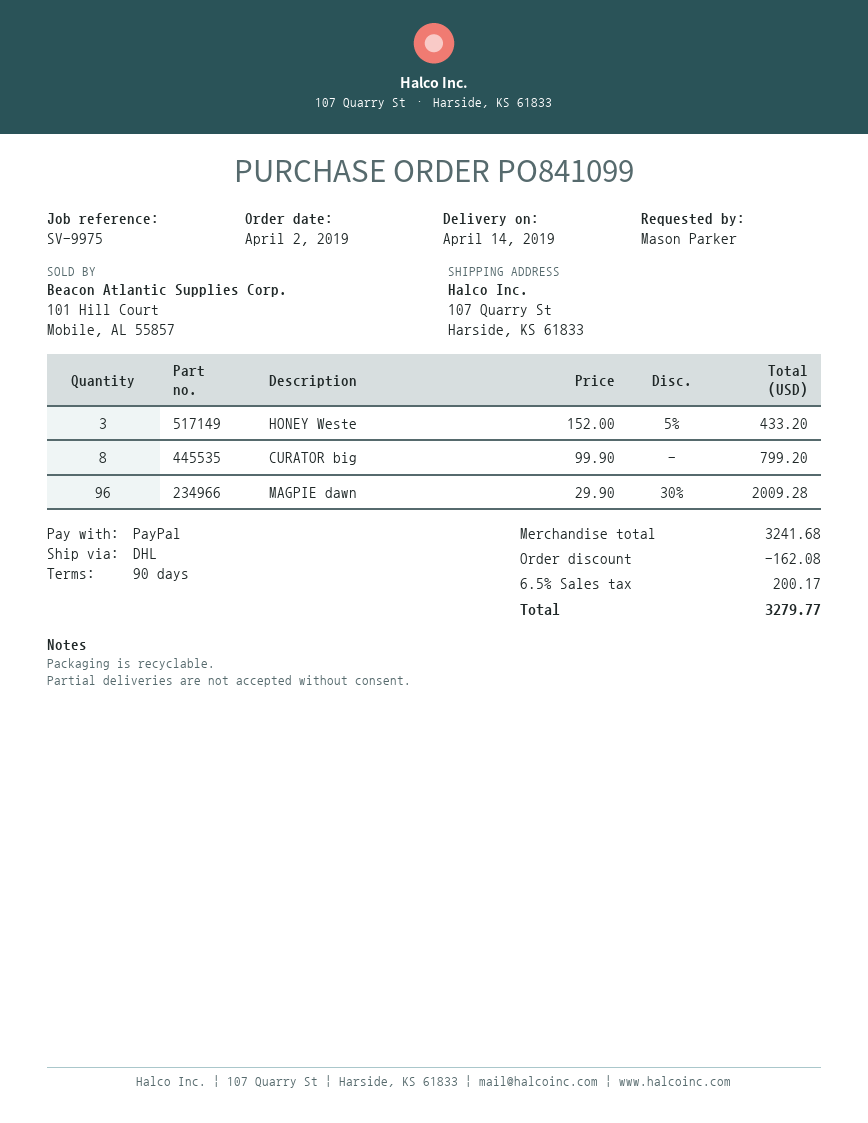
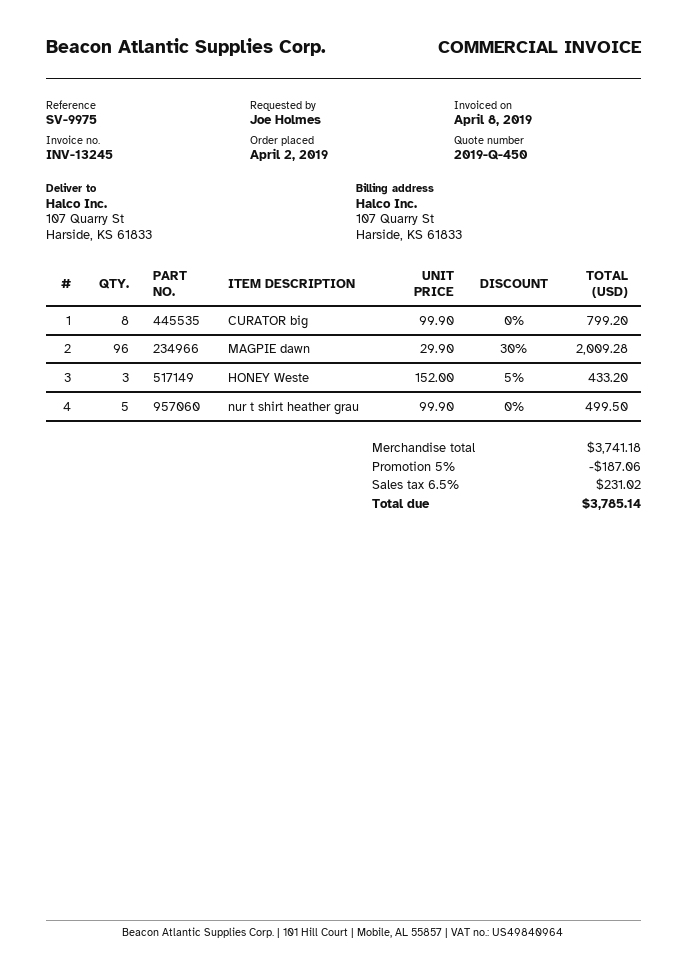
ordered by: Mason Parker -> Joe Holmes
nur t shirt heather grau: none -> 5 x 99.90 = 499.50
subtotal: 3241.68 -> 3741.18
discount: 162.08 -> 187.06
tax: 6.5% = 200.17 -> 6.5% = 231.02
total: 3279.77 -> 3785.14

